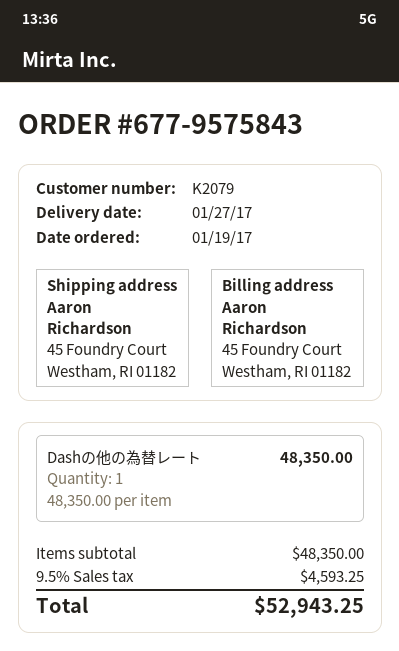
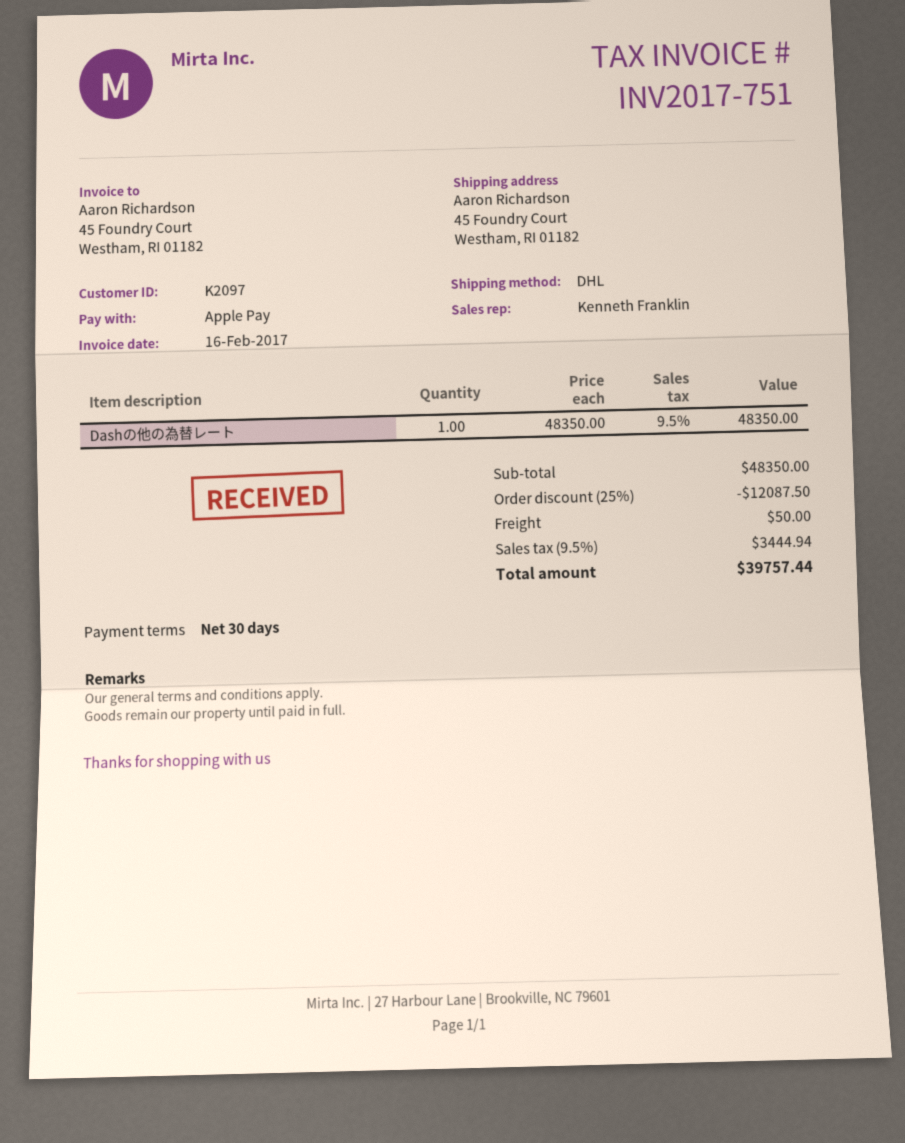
customer number: K2079 -> K2097
discount: none -> 25% = 12087.50
shipping: none -> 50.00
tax: 9.5% = 4593.25 -> 9.5% = 3444.94
total: 52943.25 -> 39757.44

